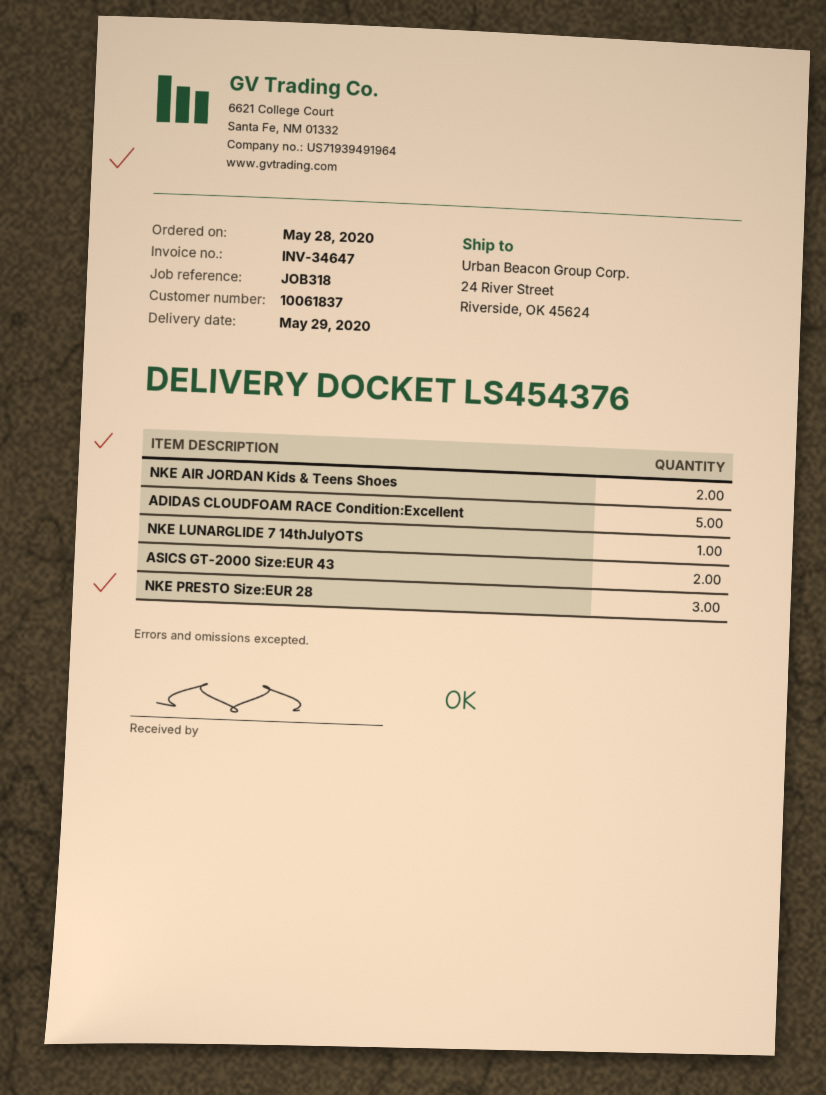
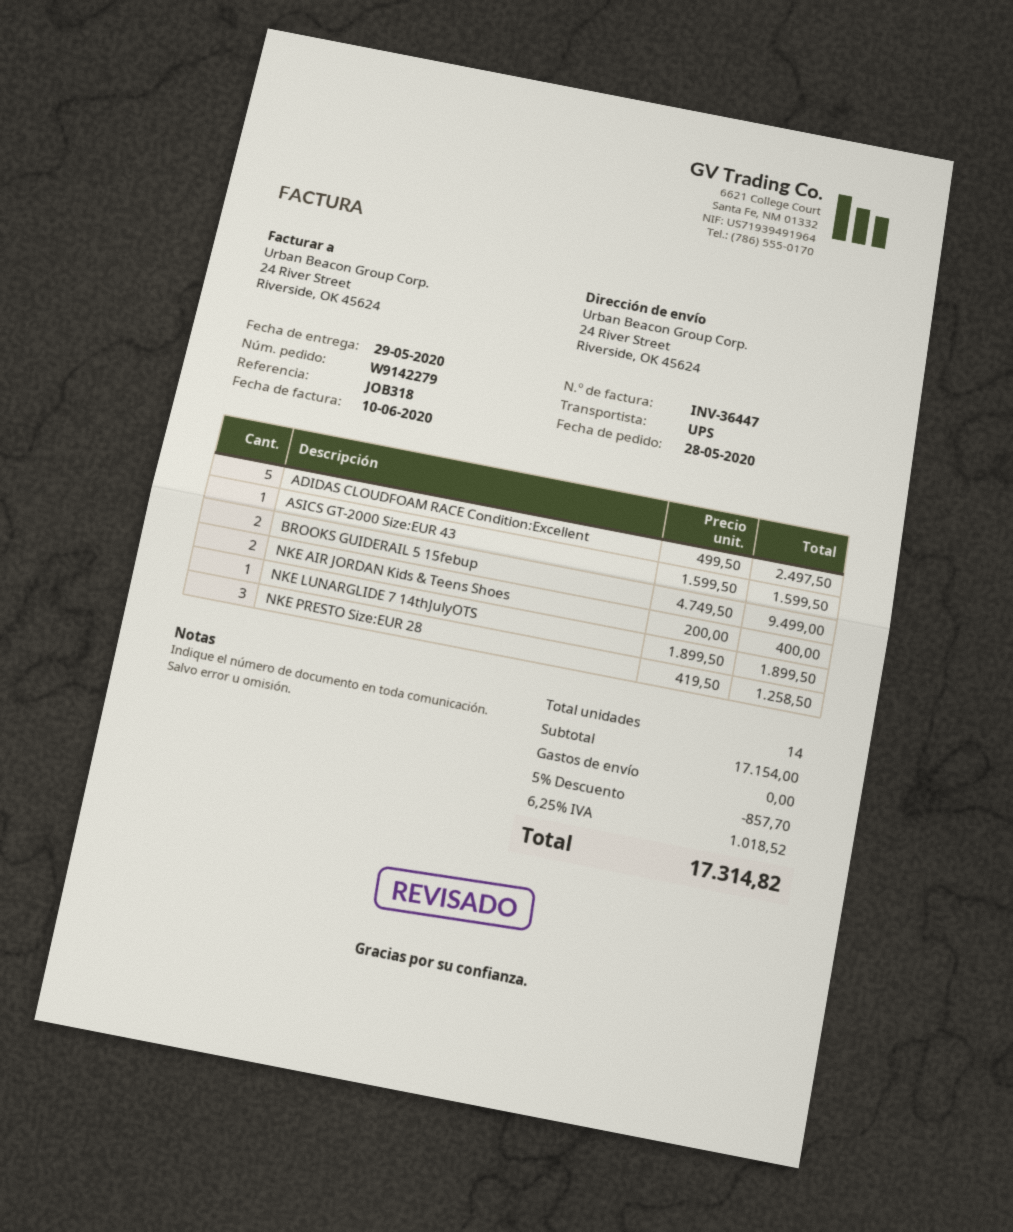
invoice number: INV-34647 -> INV-36447
ASICS GT-2000 Size:EUR 43: 2 -> 1
BROOKS GUIDERAIL 5 15febup: none -> 2

